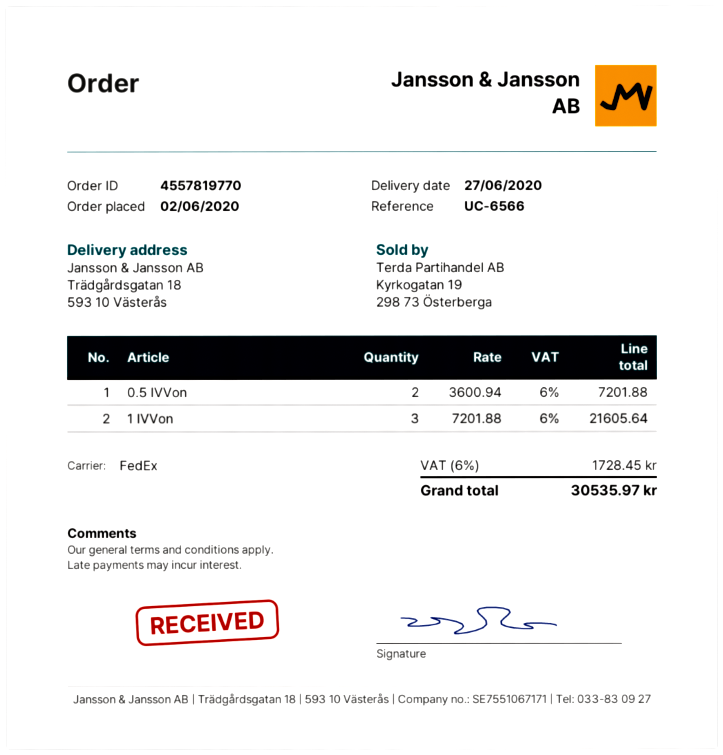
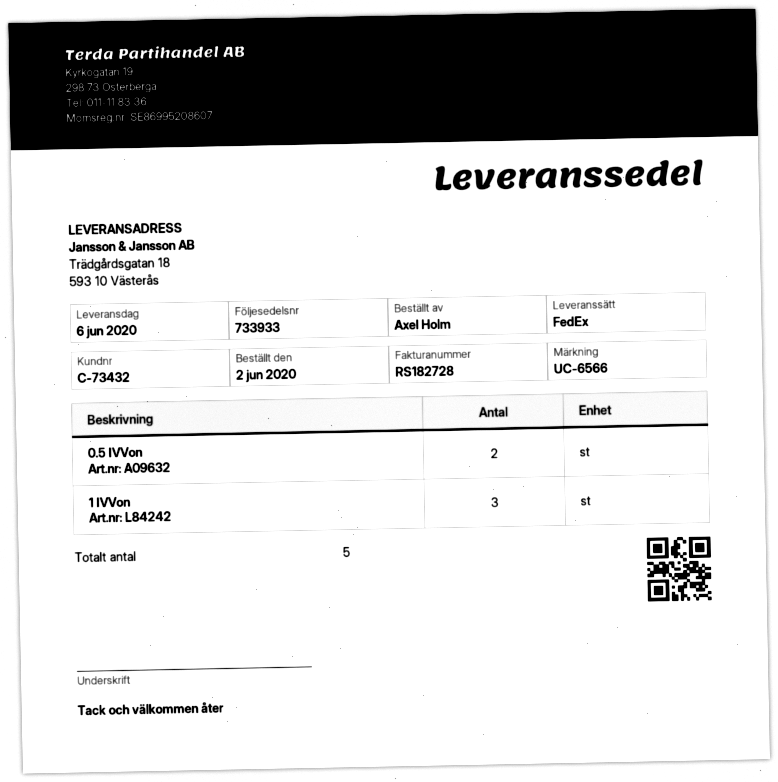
delivery date: 2020-06-27 -> 2020-06-06

